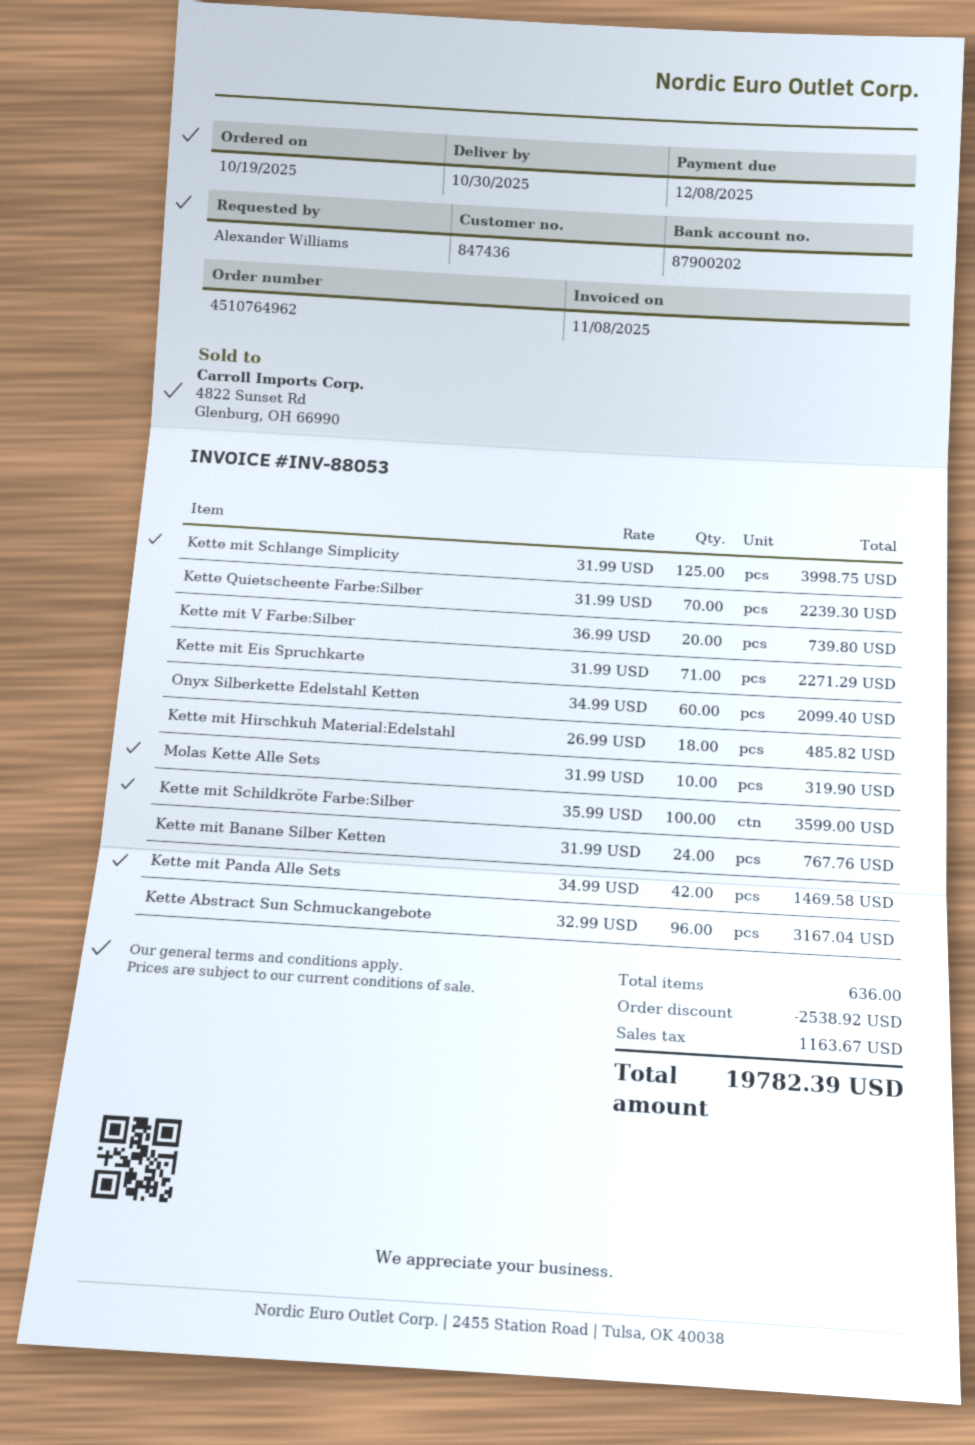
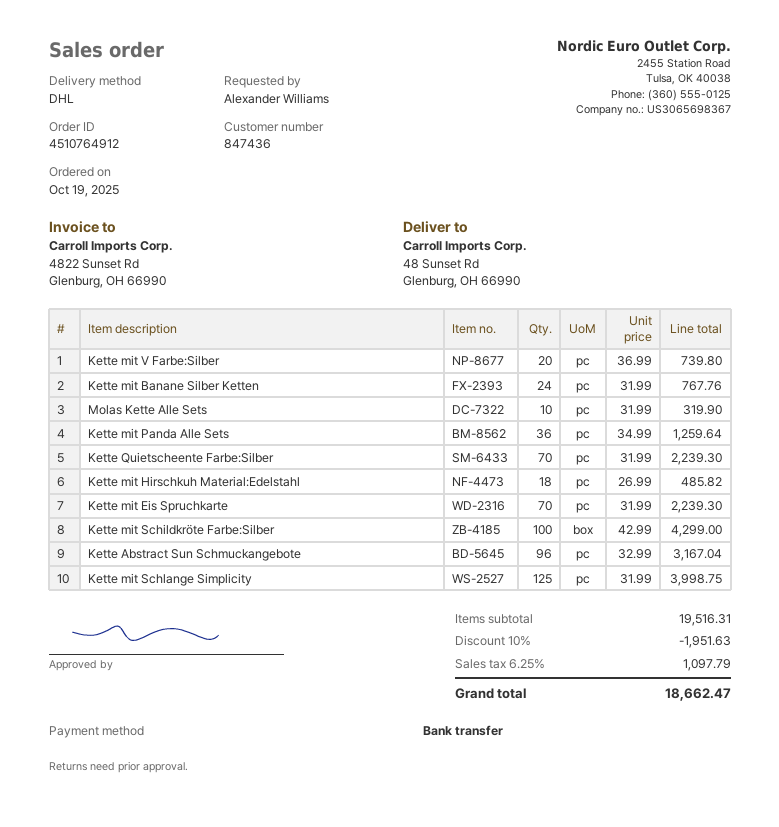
order number: 4510764962 -> 4510764912
Kette mit Eis Spruchkarte: 71 x 31.99 = 2271.29 -> 70 x 31.99 = 2239.30
Onyx Silberkette Edelstahl Ketten: 60 x 34.99 = 2099.40 -> none
Kette mit Schildkröte Farbe:Silber: 100 x 35.99 = 3599.00 -> 100 x 42.99 = 4299.00
Kette mit Panda Alle Sets: 42 x 34.99 = 1469.58 -> 36 x 34.99 = 1259.64
discount: 2538.92 -> 1951.63
tax: 1163.67 -> 1097.79
total: 19782.39 -> 18662.47

